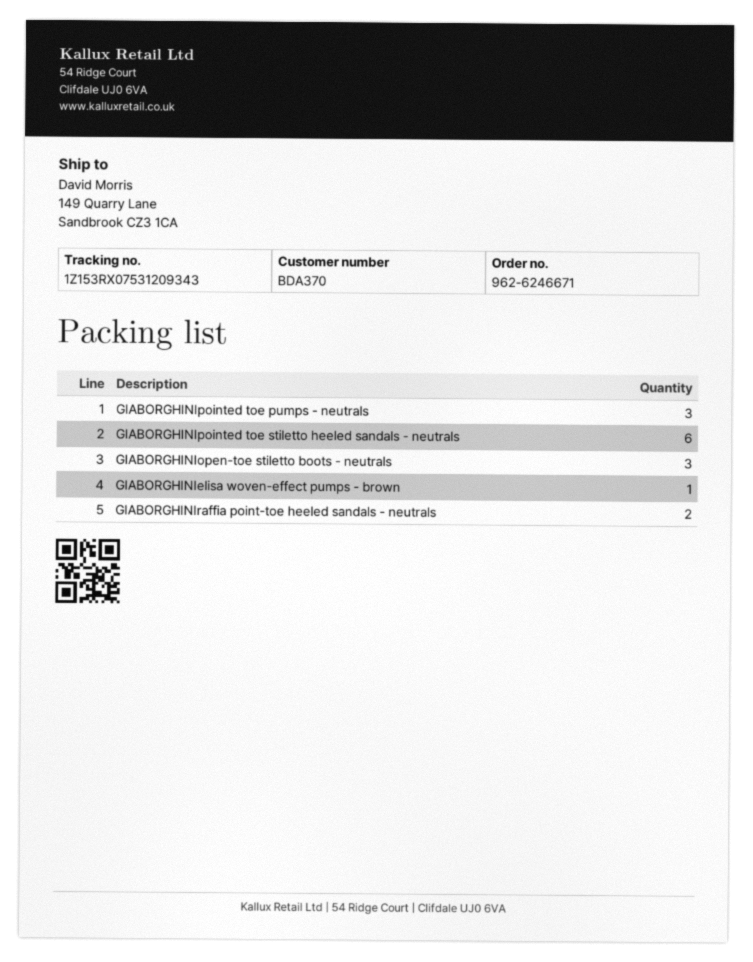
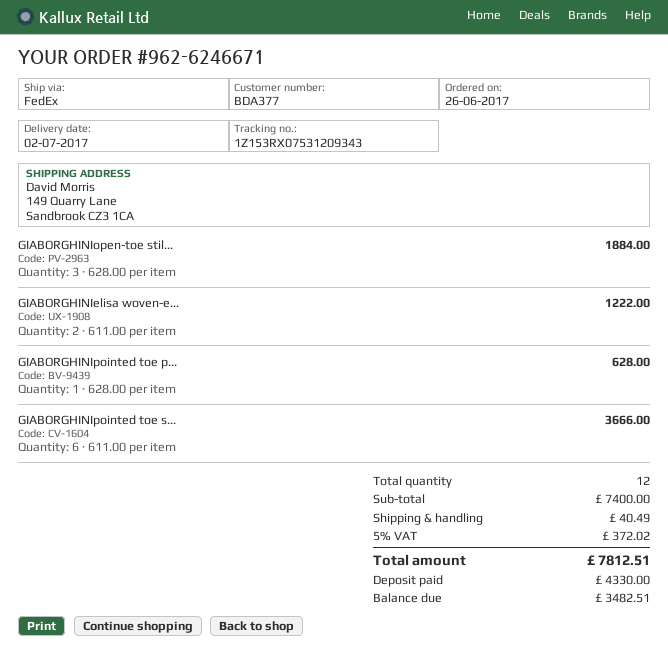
customer number: BDA370 -> BDA377
GIABORGHINIpointed toe pumps - neutrals: 3 -> 1
GIABORGHINIelisa woven-effect pumps - brown: 1 -> 2
GIABORGHINIraffia point-toe heeled sandals - neutrals: 2 -> none

